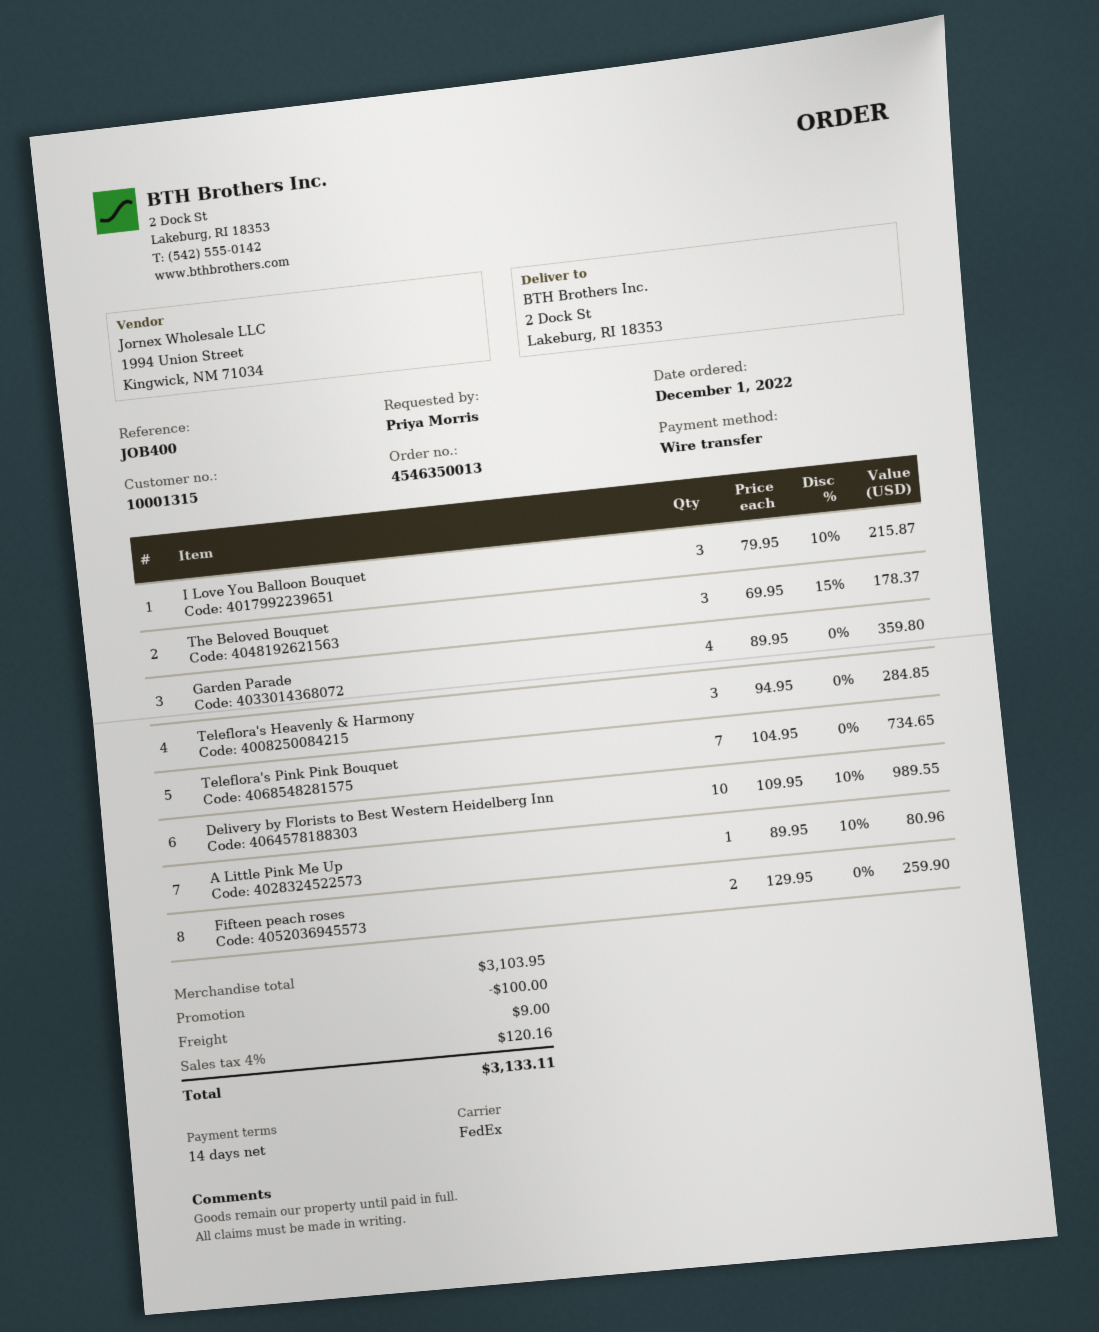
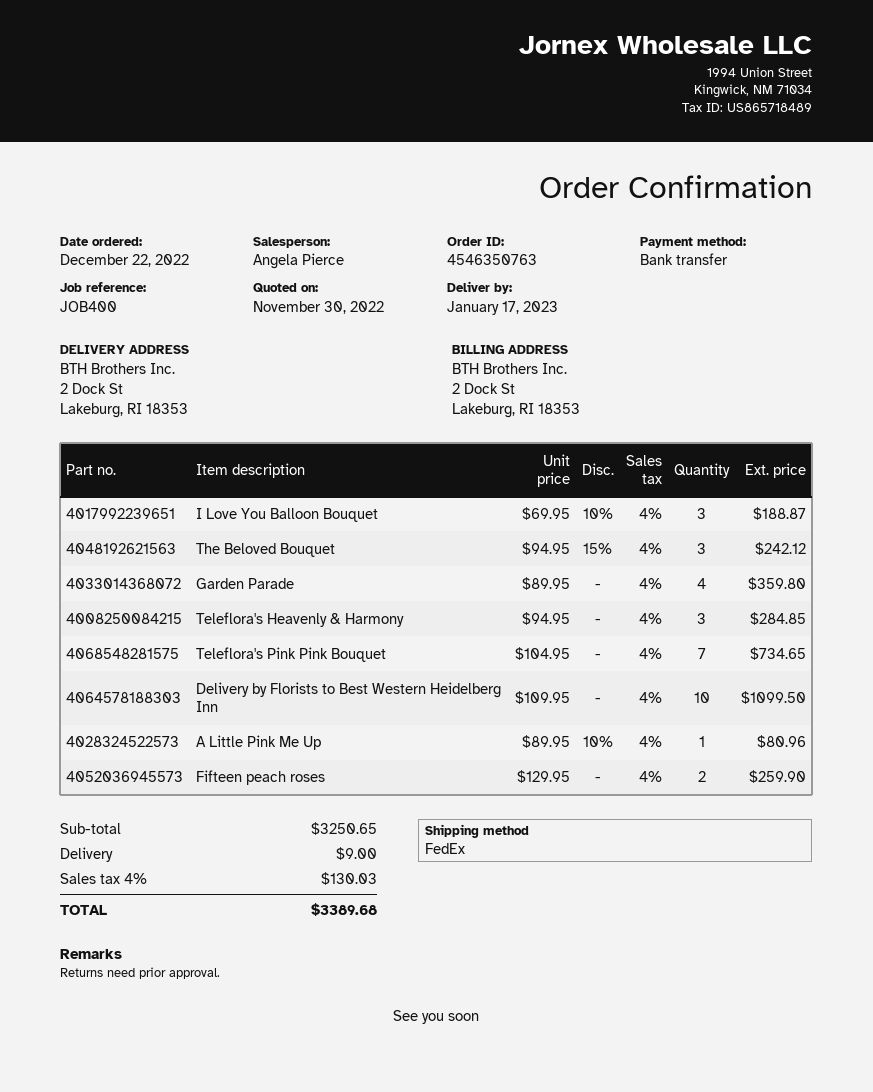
order number: 4546350013 -> 4546350763
order date: 2022-12-01 -> 2022-12-22
I Love You Balloon Bouquet: 3 x 79.95 - 10% = 215.87 -> 3 x 69.95 - 10% = 188.87
The Beloved Bouquet: 3 x 69.95 - 15% = 178.37 -> 3 x 94.95 - 15% = 242.12
Delivery by Florists to Best Western Heidelberg Inn: 10 x 109.95 - 10% = 989.55 -> 10 x 109.95 = 1099.50
subtotal: 3103.95 -> 3250.65
discount: 100.00 -> none
tax: 4% = 120.16 -> 4% = 130.03
total: 3133.11 -> 3389.68

